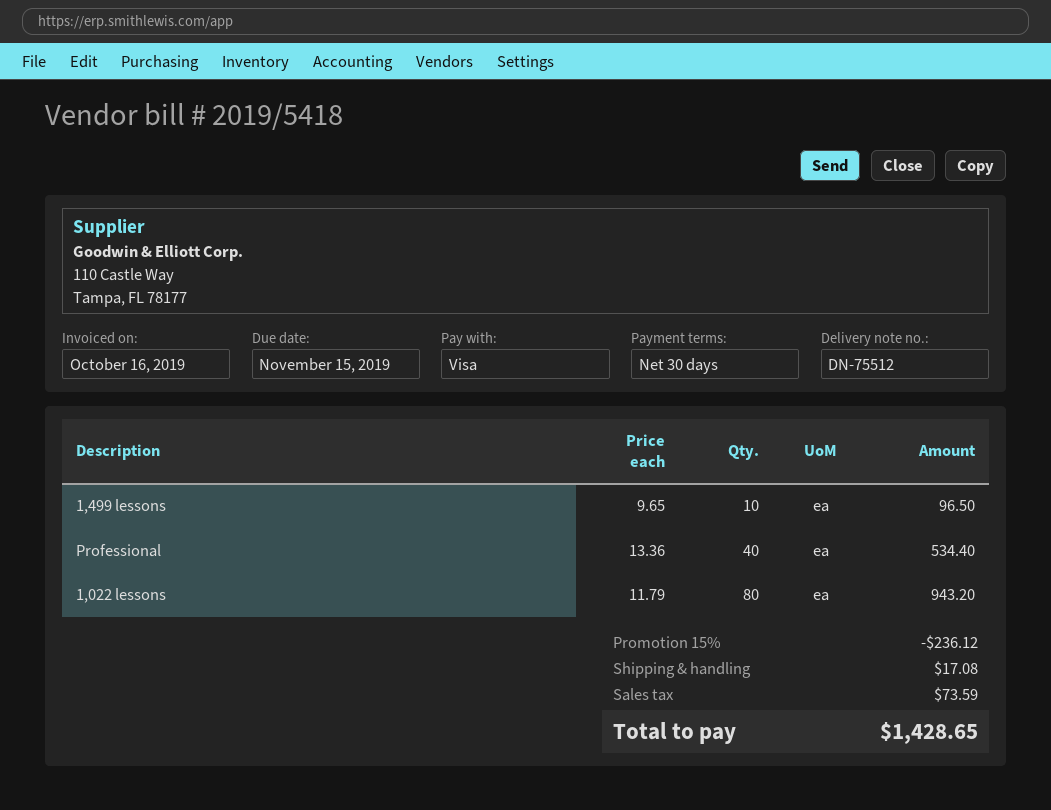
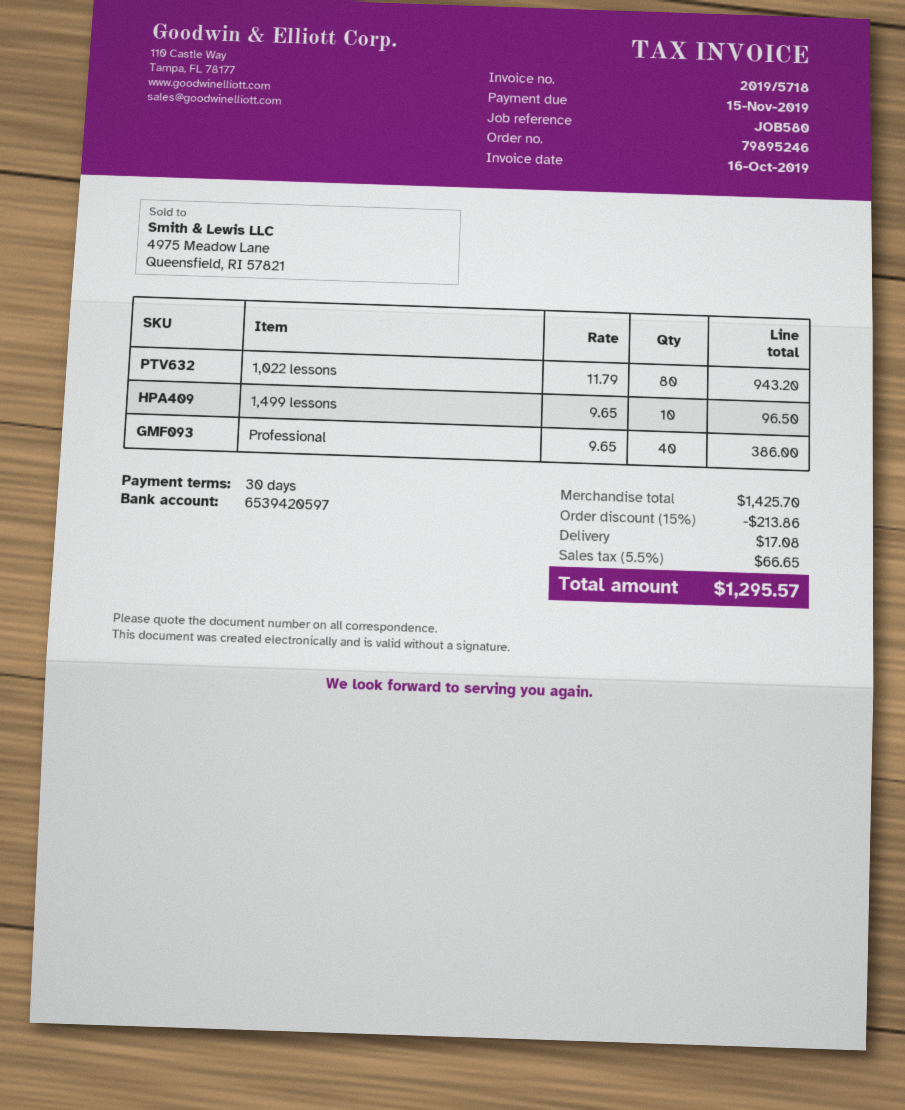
invoice number: 2019/5418 -> 2019/5718
Professional: 40 x 13.36 = 534.40 -> 40 x 9.65 = 386.00
discount: 15% = 236.12 -> 15% = 213.86
tax: 73.59 -> 66.65
total: 1428.65 -> 1295.57

